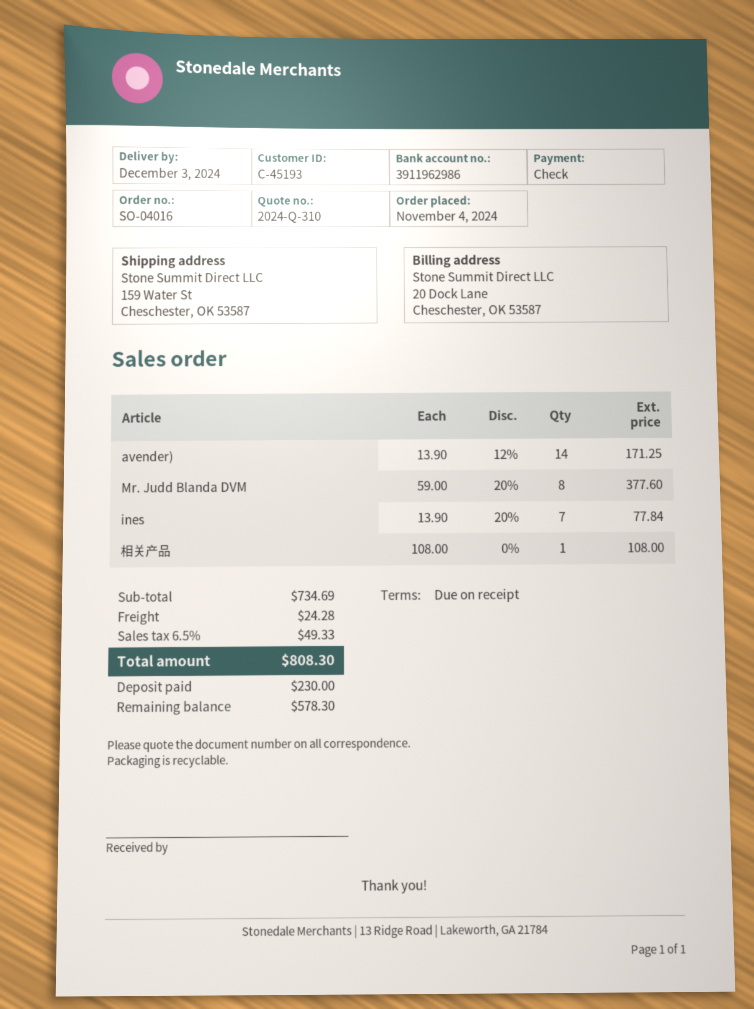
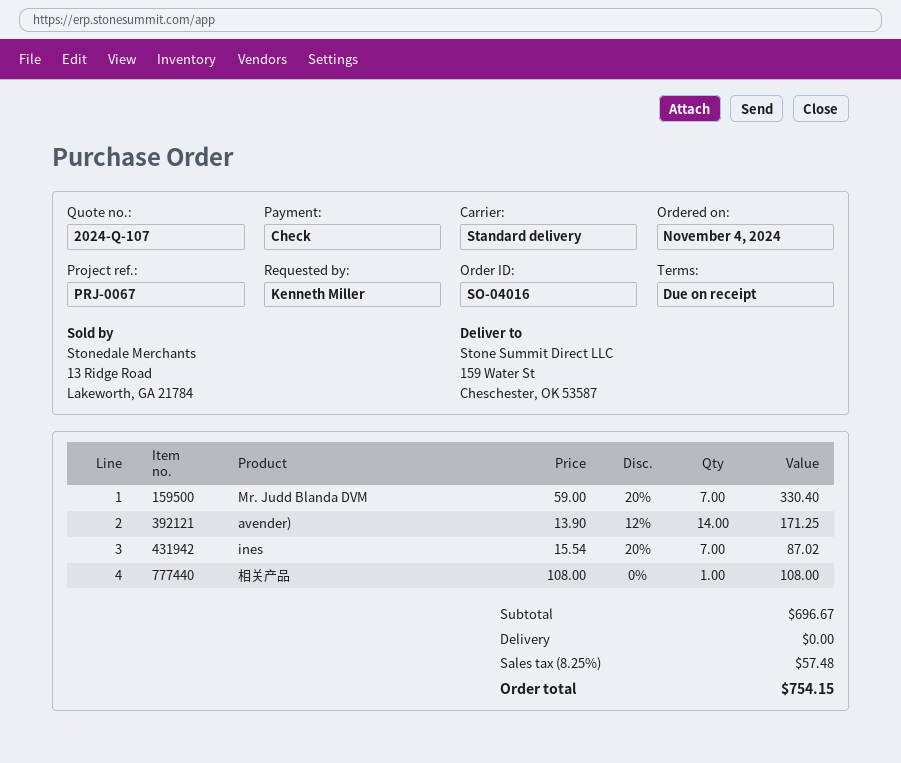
quote number: 2024-Q-310 -> 2024-Q-107
Mr. Judd Blanda DVM: 8 x 59.00 - 20% = 377.60 -> 7 x 59.00 - 20% = 330.40
ines: 7 x 13.90 - 20% = 77.84 -> 7 x 15.54 - 20% = 87.02
subtotal: 734.69 -> 696.67
shipping: 24.28 -> 0.00
tax: 6.5% = 49.33 -> 8.25% = 57.48
total: 808.30 -> 754.15

